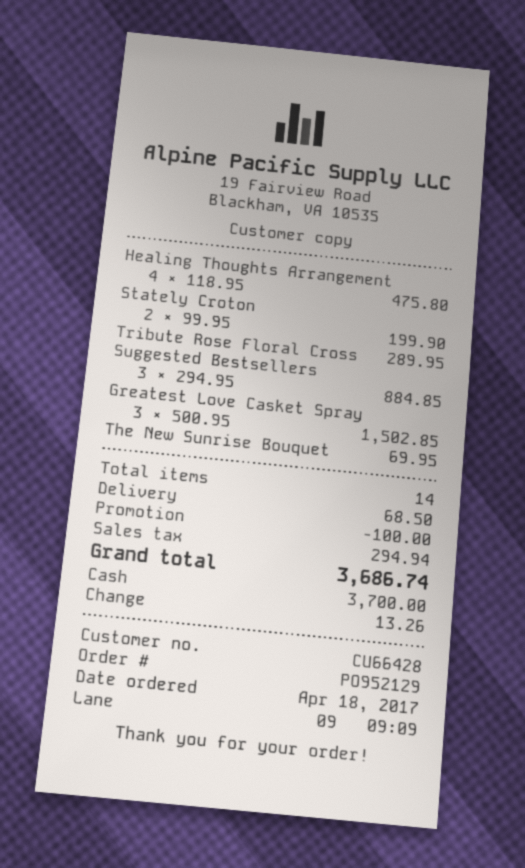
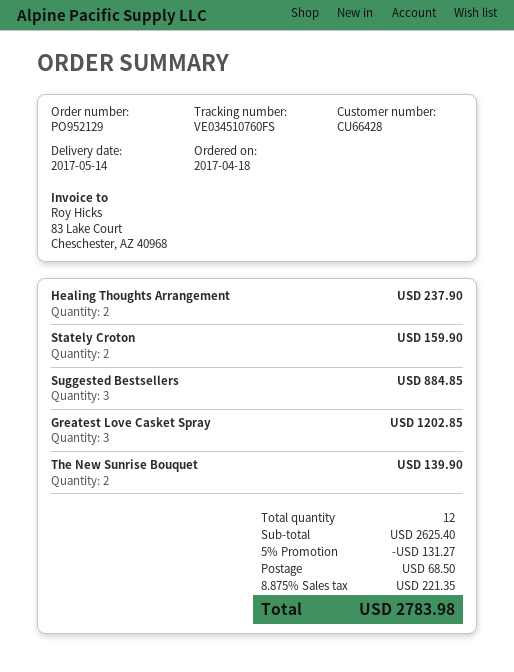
Healing Thoughts Arrangement: 4 for 475.80 -> 2 for 237.90
Stately Croton: 2 for 199.90 -> 2 for 159.90
Tribute Rose Floral Cross: 1 for 289.95 -> none
Greatest Love Casket Spray: 3 for 1502.85 -> 3 for 1202.85
The New Sunrise Bouquet: 1 for 69.95 -> 2 for 139.90
total quantity: 14 -> 12
discount: 100.00 -> 131.27
tax: 294.94 -> 221.35
total: 3686.74 -> 2783.98

